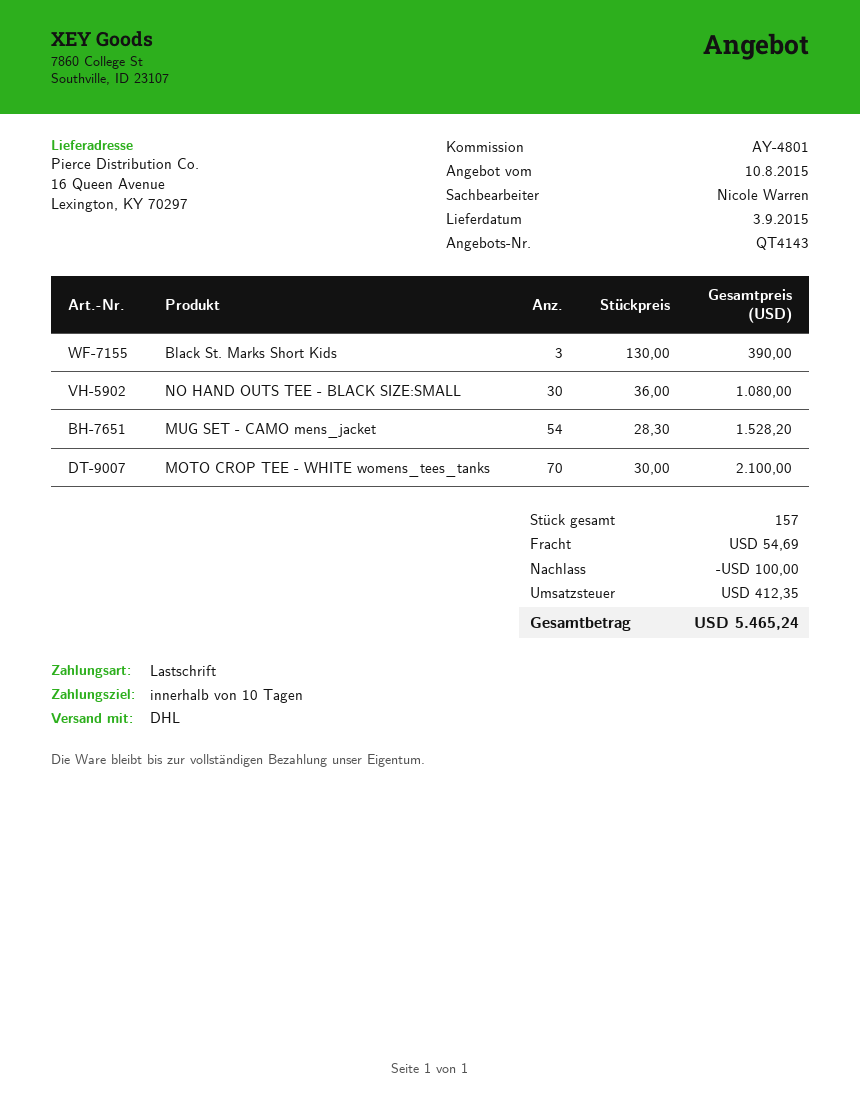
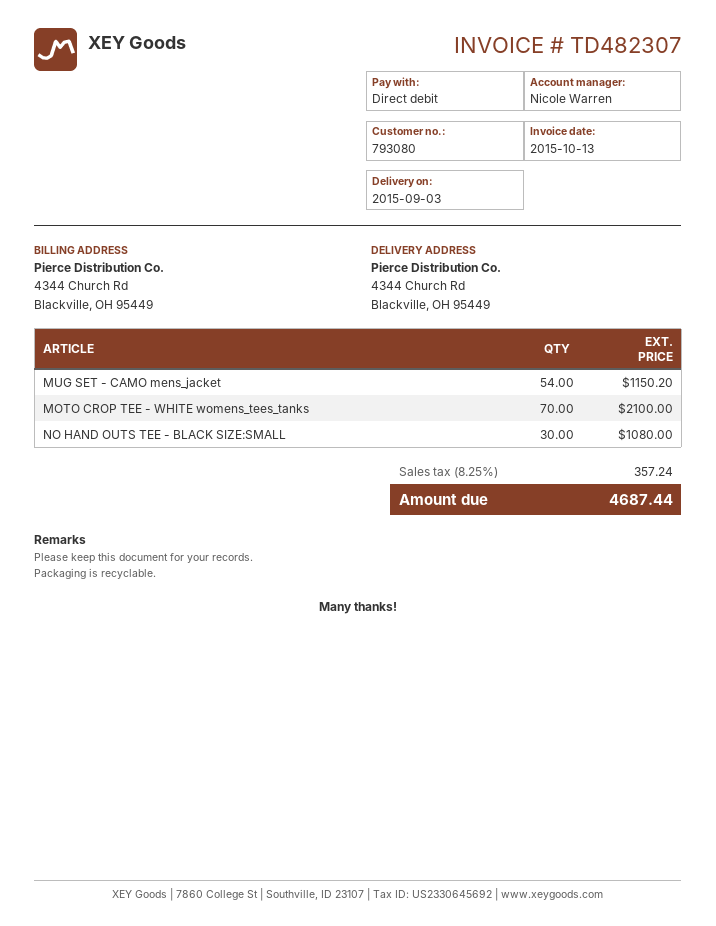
ship to: 16 Queen Avenue, Lexington, KY 70297 -> 4344 Church Rd, Blackville, OH 95449
Black St. Marks Short Kids: 3 for 390.00 -> none
MUG SET - CAMO mens_jacket: 54 for 1528.20 -> 54 for 1150.20
discount: 100.00 -> none
shipping: 54.69 -> none
tax: 412.35 -> 357.24
total: 5465.24 -> 4687.44

